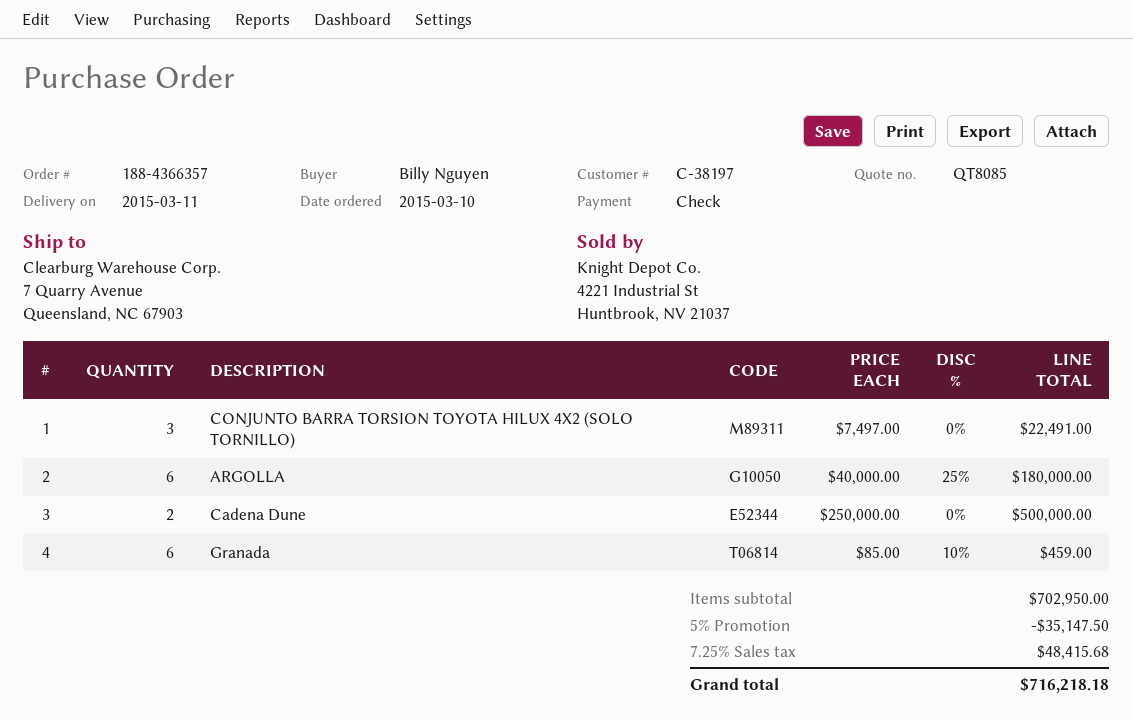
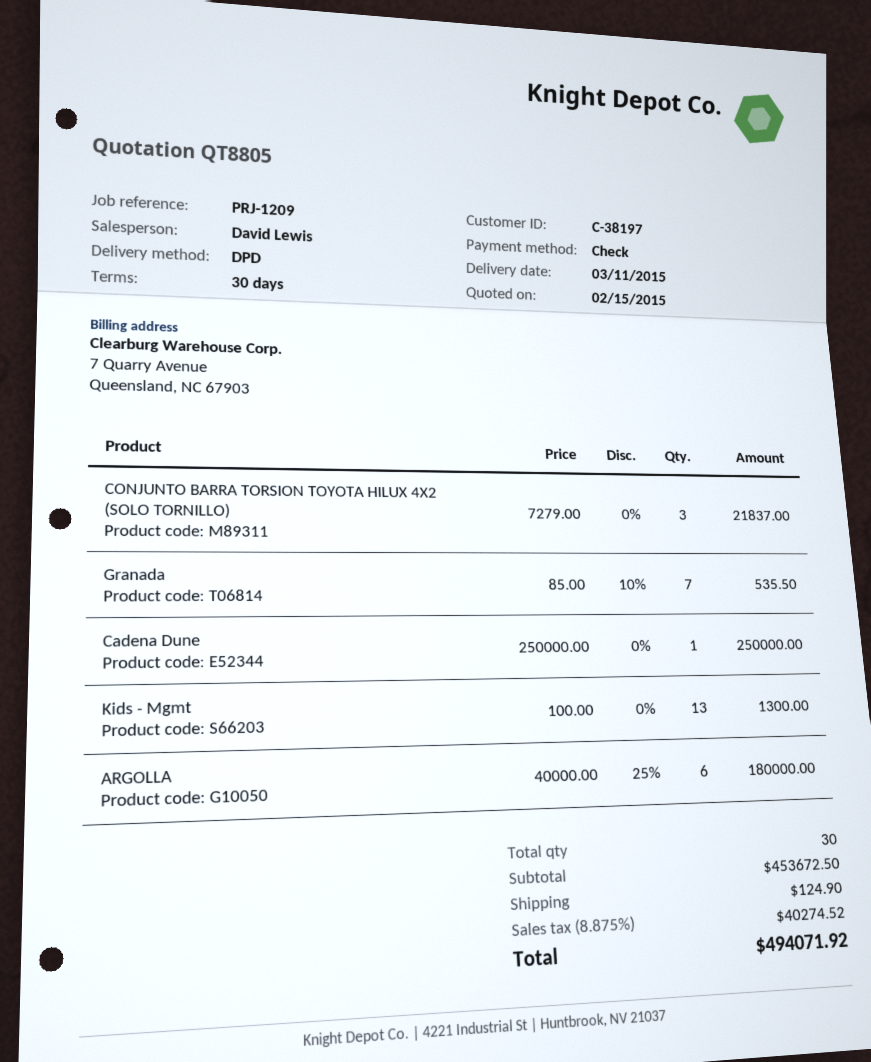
quote number: QT8085 -> QT8805
CONJUNTO BARRA TORSION TOYOTA HILUX 4X2 (SOLO TORNILLO): 3 x 7497.00 = 22491.00 -> 3 x 7279.00 = 21837.00
Cadena Dune: 2 x 250000.00 = 500000.00 -> 1 x 250000.00 = 250000.00
Granada: 6 x 85.00 - 10% = 459.00 -> 7 x 85.00 - 10% = 535.50
Kids - Mgmt: none -> 13 x 100.00 = 1300.00
subtotal: 702950.00 -> 453672.50
discount: 5% = 35147.50 -> none
shipping: none -> 124.90
tax: 7.25% = 48415.68 -> 8.875% = 40274.52
total: 716218.18 -> 494071.92

